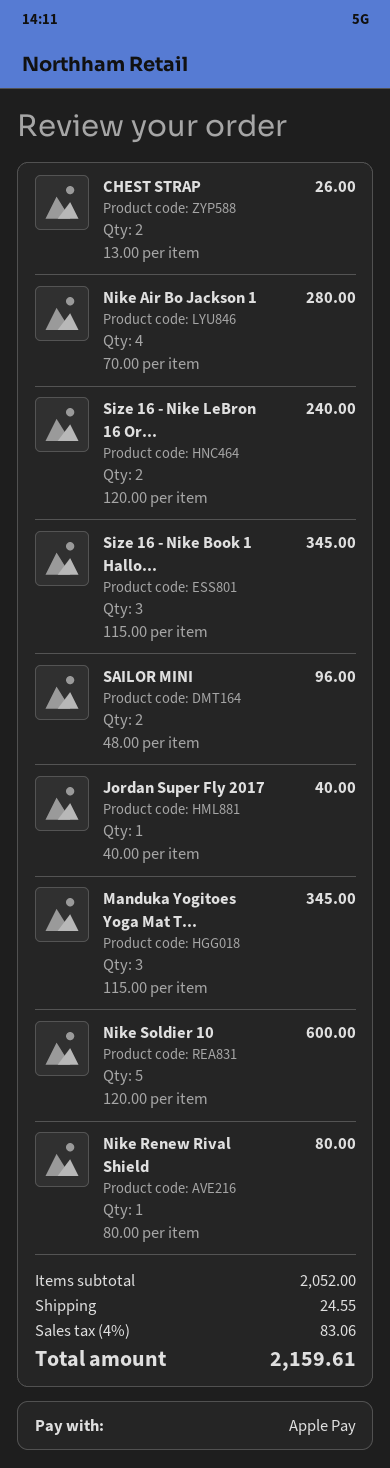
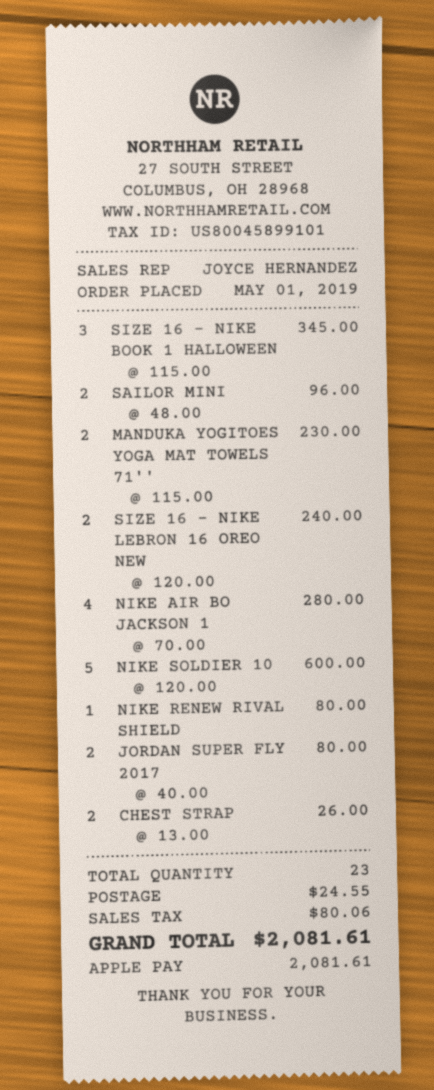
Jordan Super Fly 2017: 1 x 40.00 = 40.00 -> 2 x 40.00 = 80.00
Manduka Yogitoes Yoga Mat T...: 3 x 115.00 = 345.00 -> 2 x 115.00 = 230.00
tax: 83.06 -> 80.06
total: 2159.61 -> 2081.61

